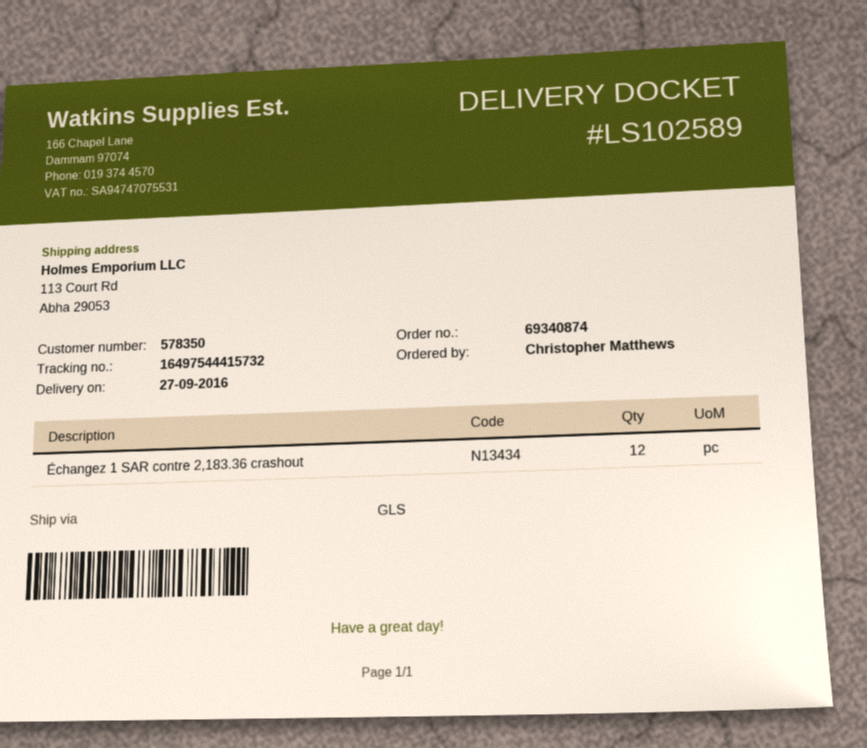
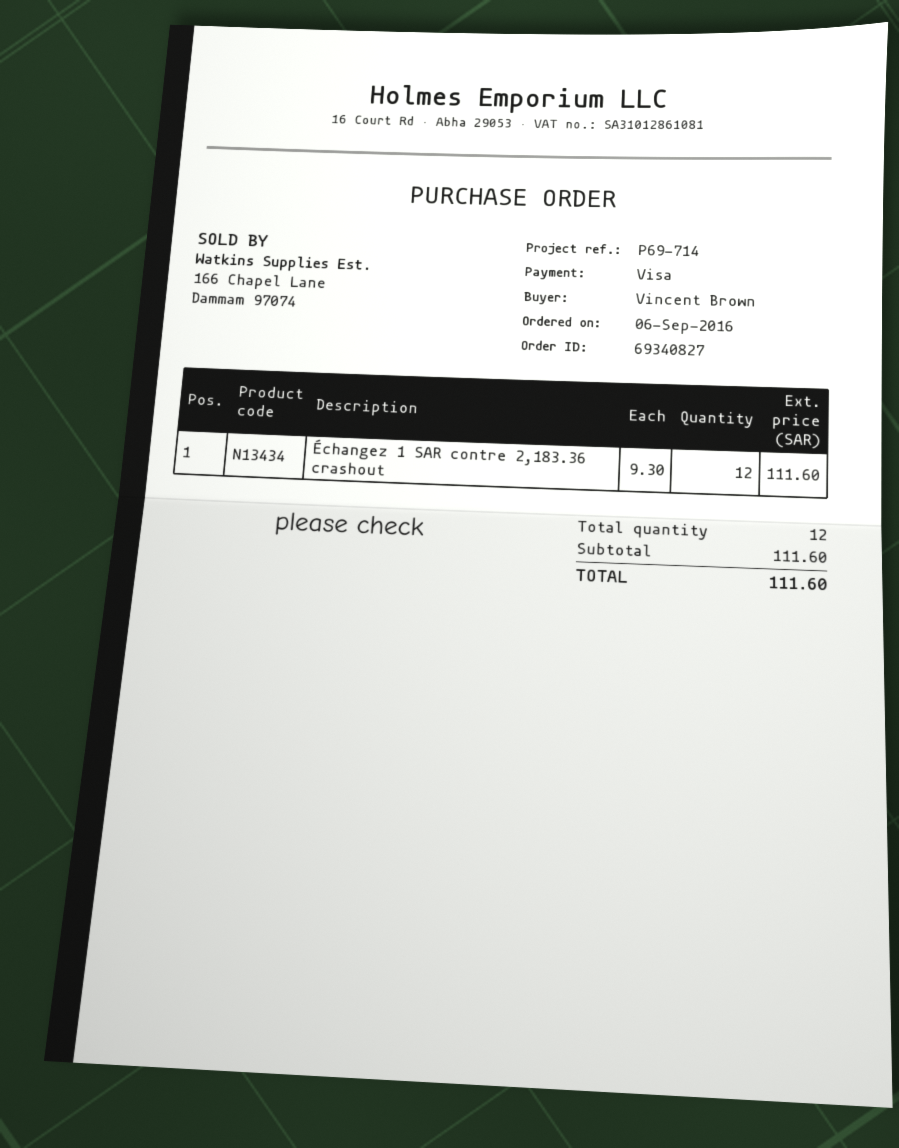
order number: 69340874 -> 69340827
ordered by: Christopher Matthews -> Vincent Brown

